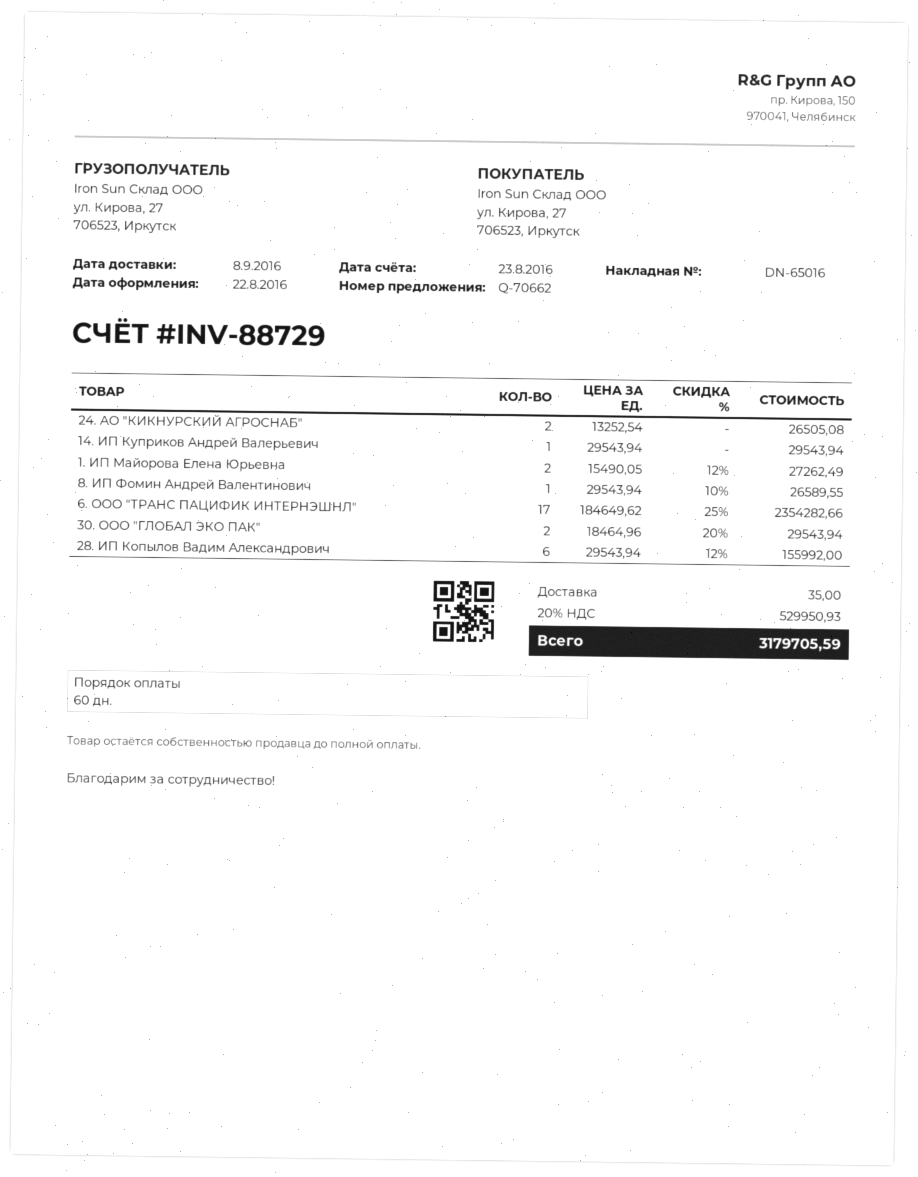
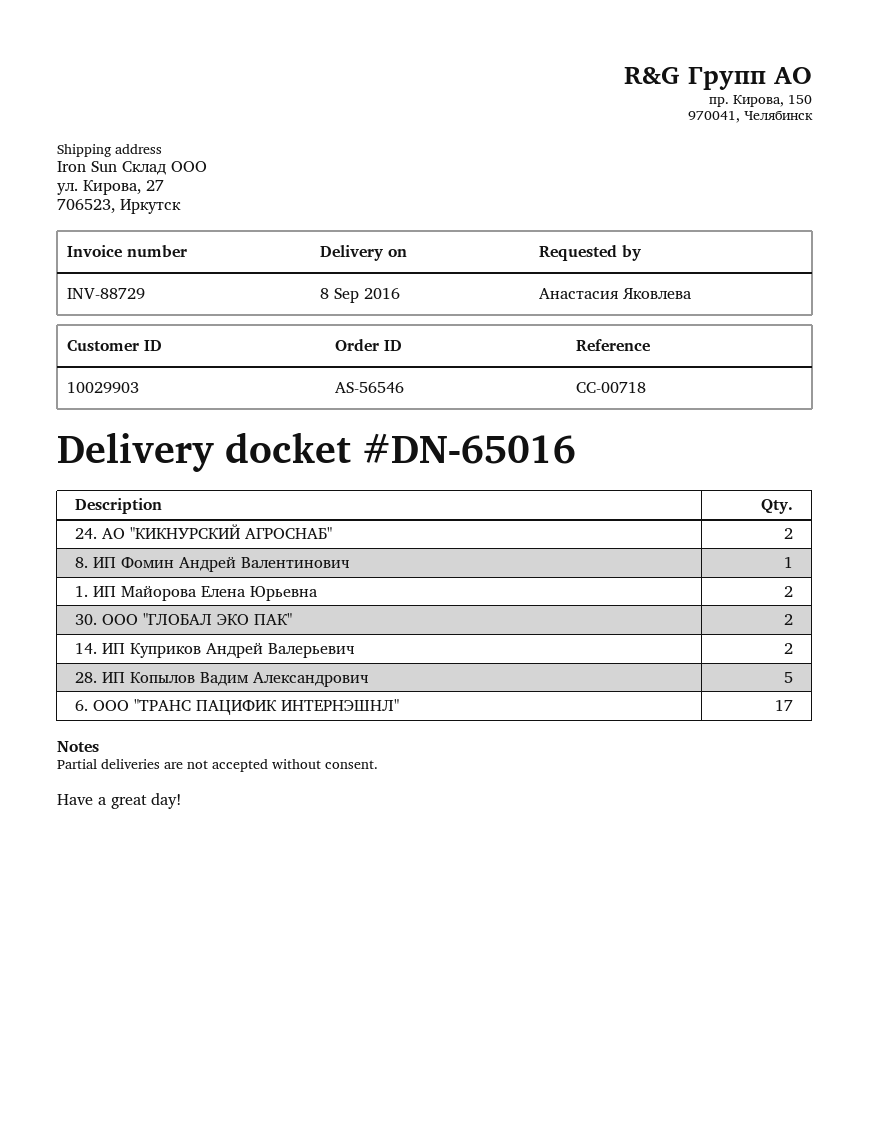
14. ИП Куприков Андрей Валерьевич: 1 -> 2
28. ИП Копылов Вадим Александрович: 6 -> 5

